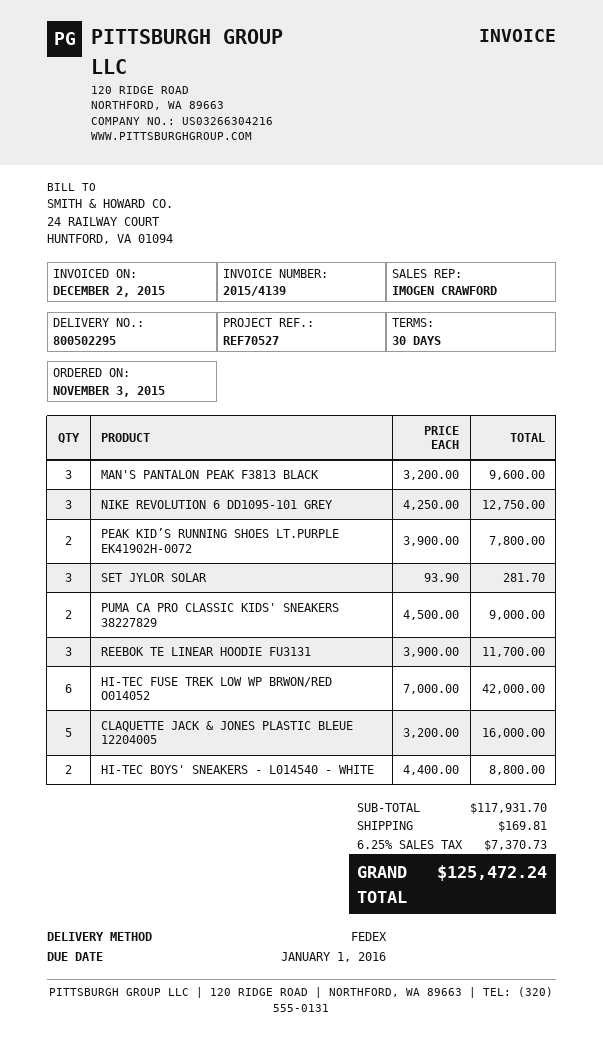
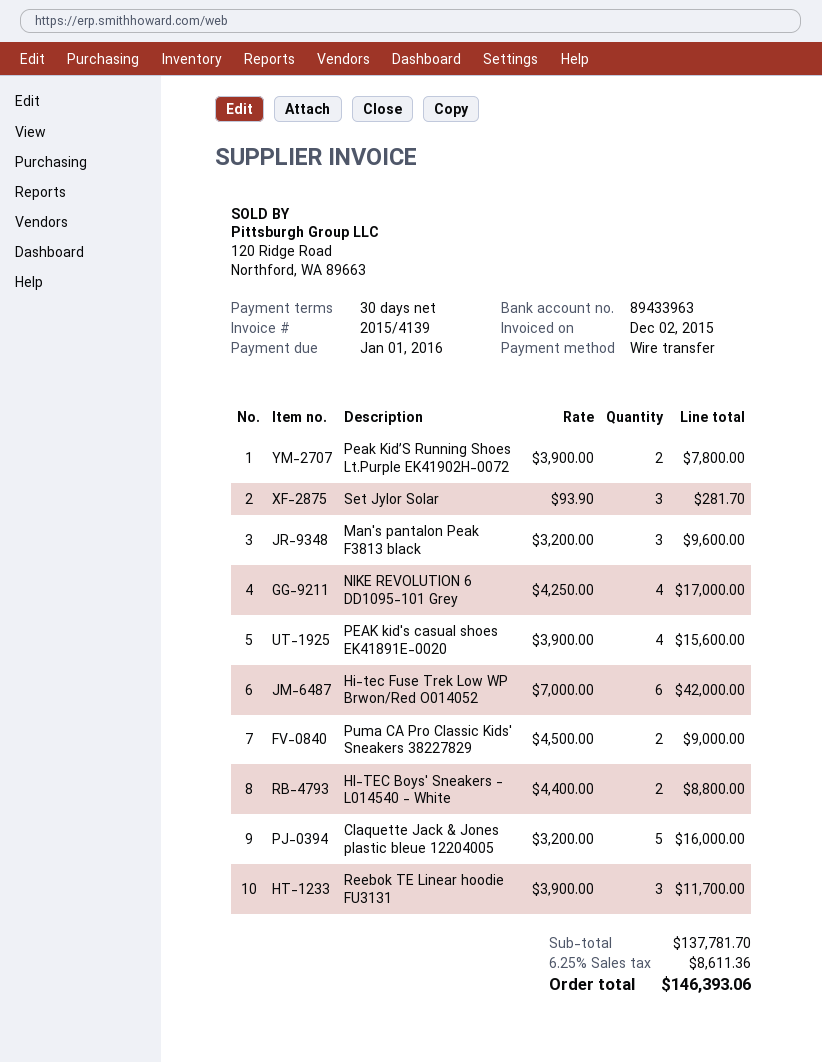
NIKE REVOLUTION 6 DD1095-101 GREY: 3 x 4250.00 = 12750.00 -> 4 x 4250.00 = 17000.00
PEAK kid's casual shoes EK41891E-0020: none -> 4 x 3900.00 = 15600.00
subtotal: 117931.70 -> 137781.70
shipping: 169.81 -> none
tax: 6.25% = 7370.73 -> 6.25% = 8611.36
total: 125472.24 -> 146393.06

